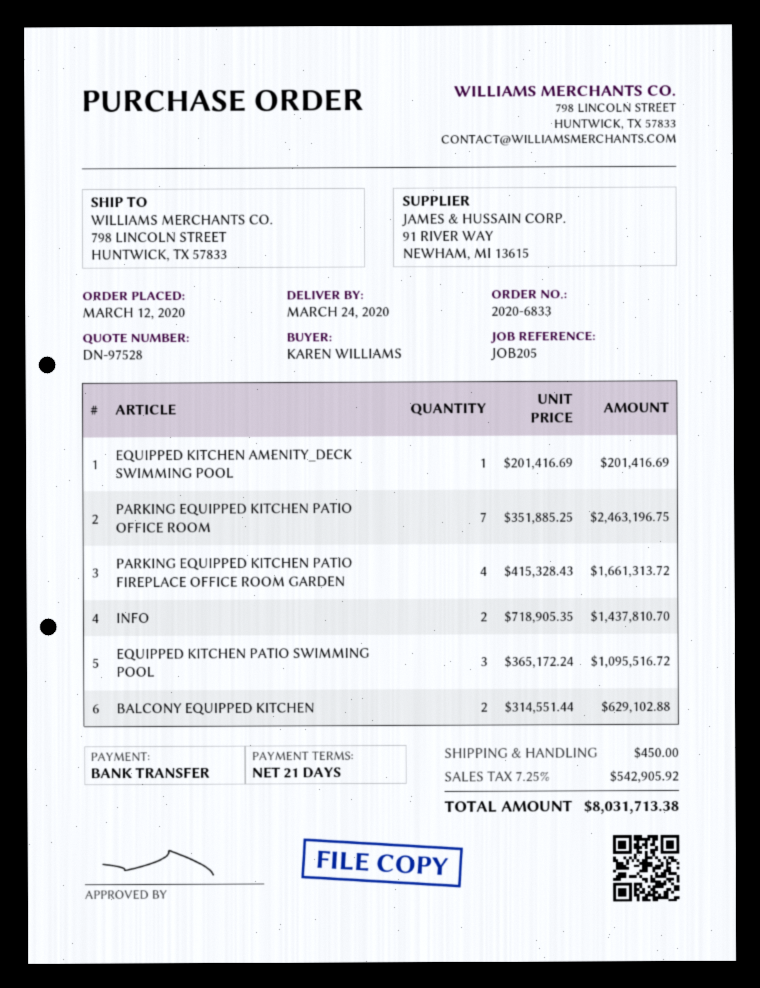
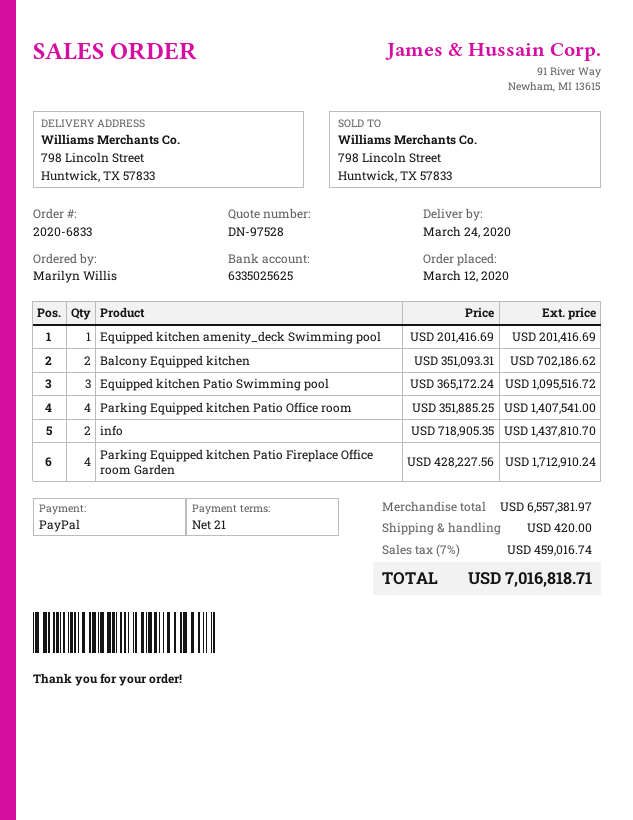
ordered by: KAREN WILLIAMS -> Marilyn Willis
payment method: bank transfer -> PayPal
PARKING EQUIPPED KITCHEN PATIO OFFICE ROOM: 7 x 351885.25 = 2463196.75 -> 4 x 351885.25 = 1407541.00
PARKING EQUIPPED KITCHEN PATIO FIREPLACE OFFICE ROOM GARDEN: 4 x 415328.43 = 1661313.72 -> 4 x 428227.56 = 1712910.24
BALCONY EQUIPPED KITCHEN: 2 x 314551.44 = 629102.88 -> 2 x 351093.31 = 702186.62
shipping: 450.00 -> 420.00
tax: 7.25% = 542905.92 -> 7% = 459016.74
total: 8031713.38 -> 7016818.71

